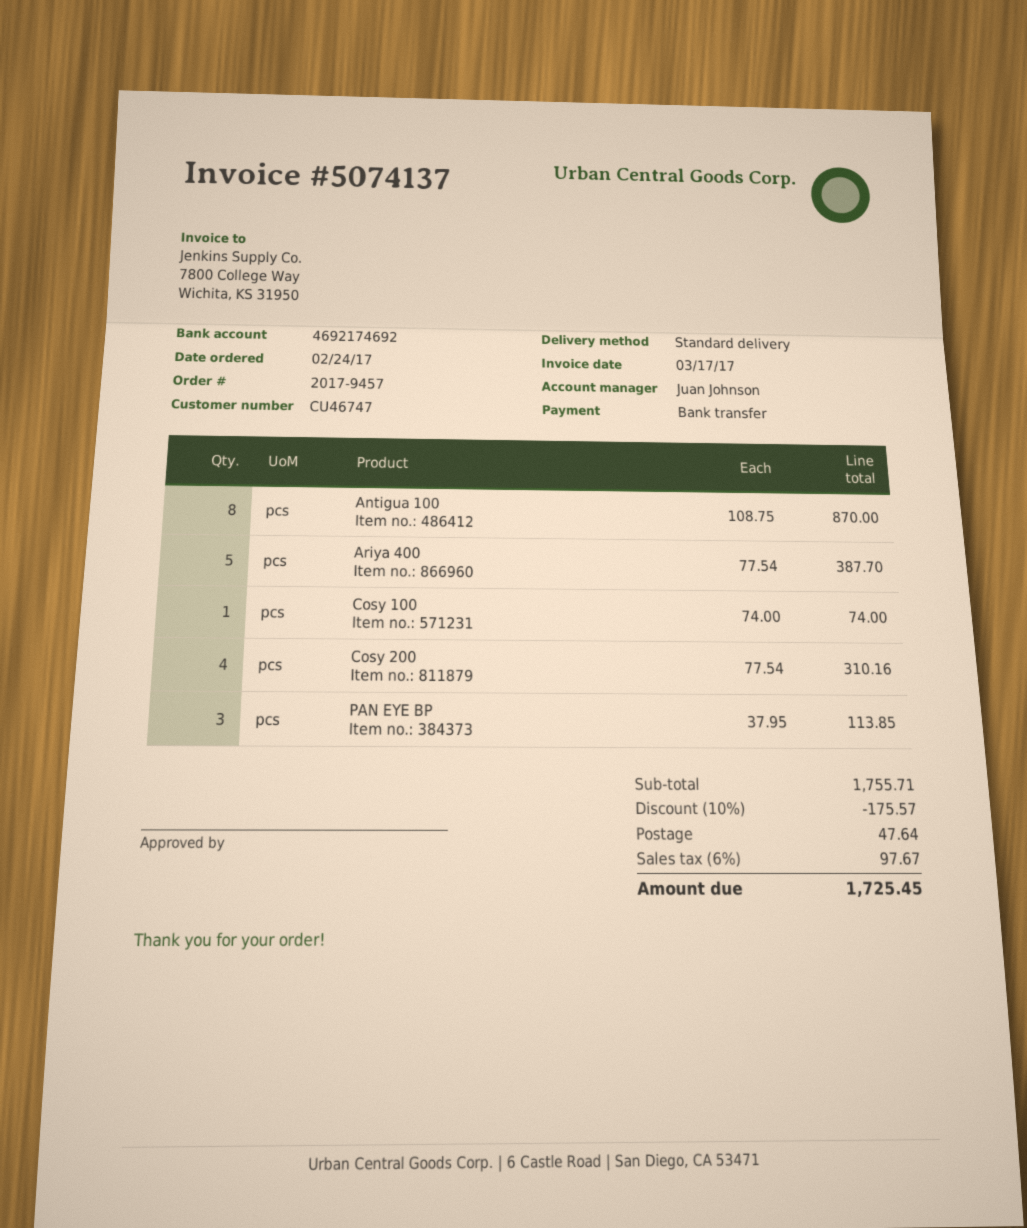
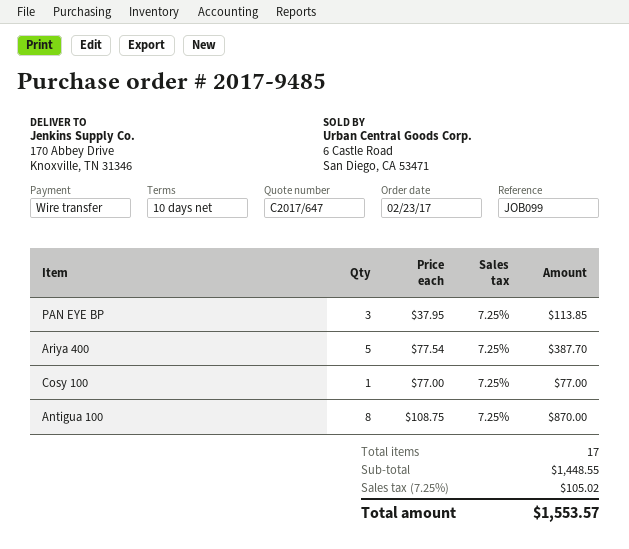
order number: 2017-9457 -> 2017-9485
order date: 2017-02-24 -> 2017-02-23
Cosy 100: 1 x 74.00 = 74.00 -> 1 x 77.00 = 77.00
Cosy 200: 4 x 77.54 = 310.16 -> none
subtotal: 1755.71 -> 1448.55
discount: 10% = 175.57 -> none
shipping: 47.64 -> none
tax: 6% = 97.67 -> 7.25% = 105.02
total: 1725.45 -> 1553.57

